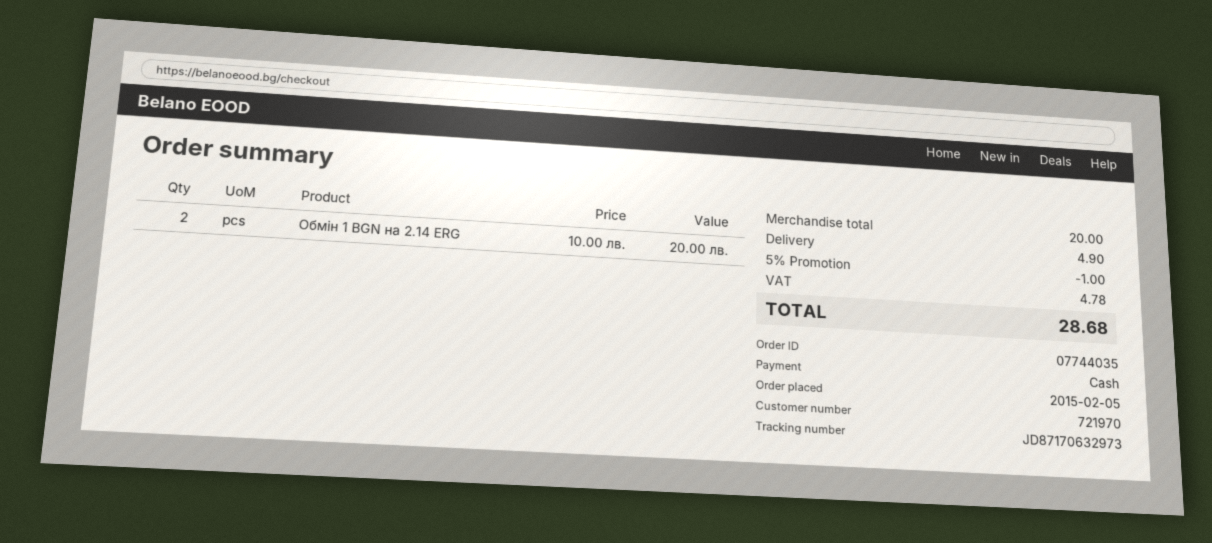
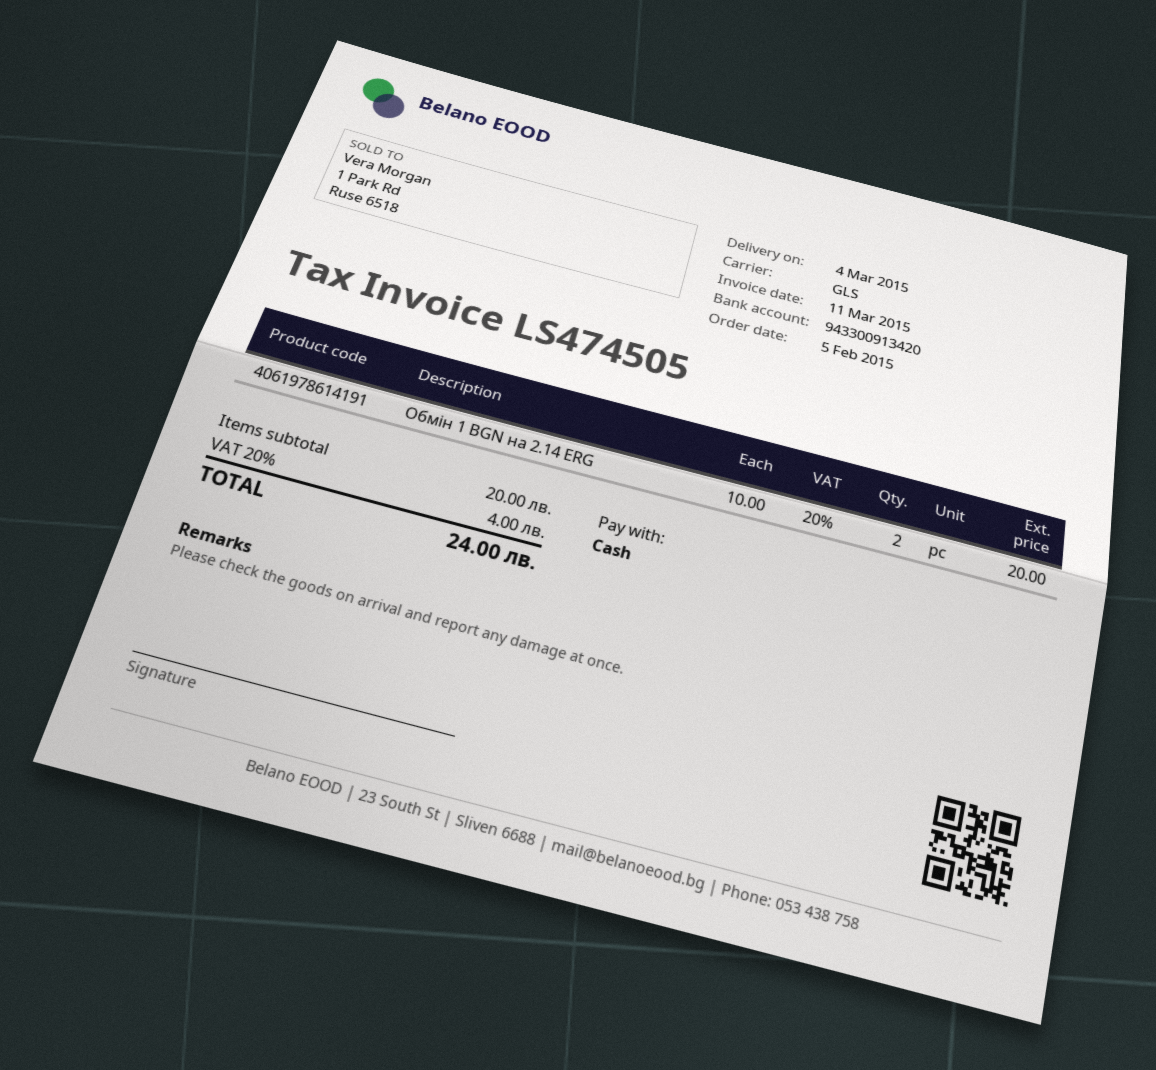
discount: 5% = 1.00 -> none
shipping: 4.90 -> none
tax: 4.78 -> 4.00
total: 28.68 -> 24.00

